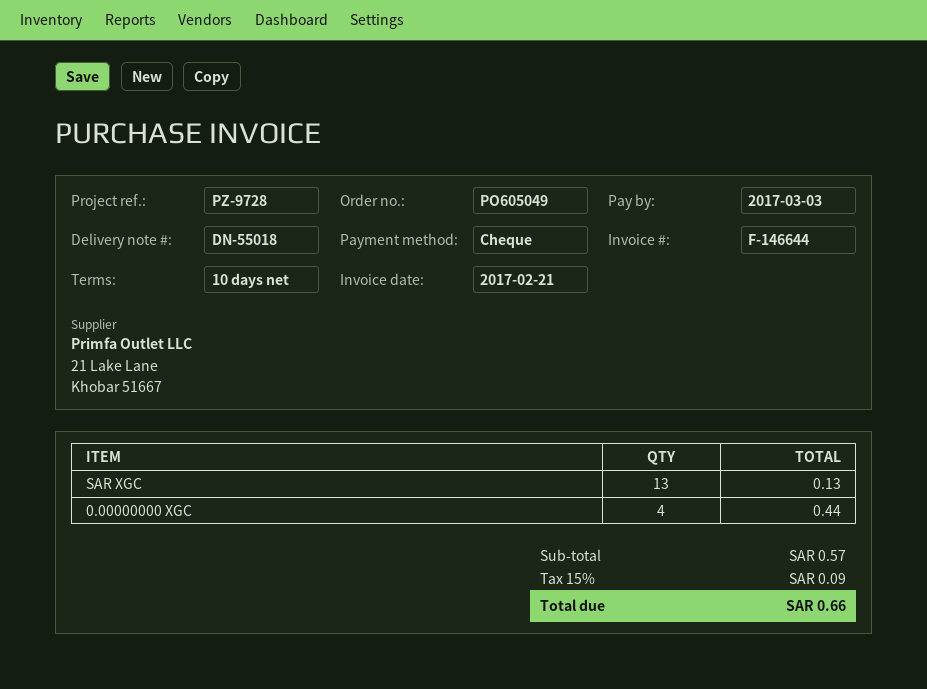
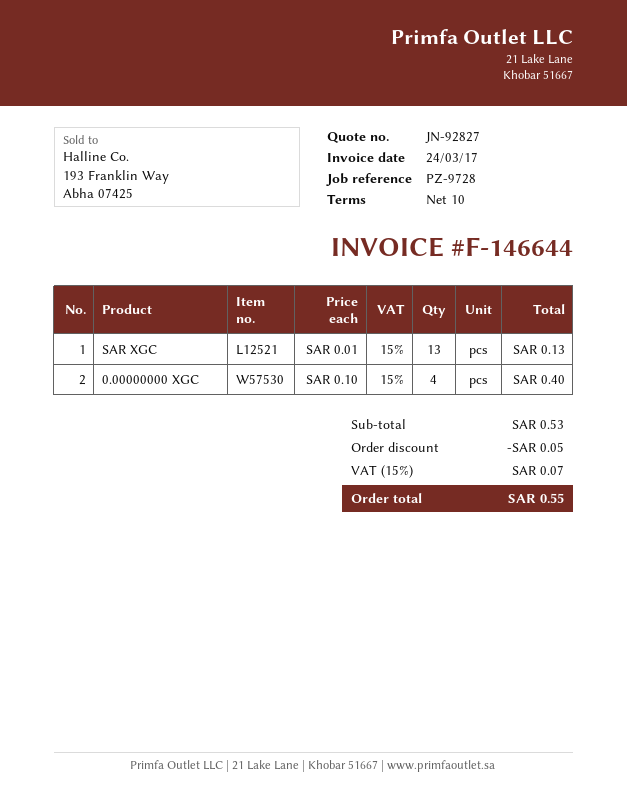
invoice date: 2017-02-21 -> 2017-03-24
0.00000000 XGC: 4 for 0.44 -> 4 for 0.40
subtotal: 0.57 -> 0.53
discount: none -> 0.05
tax: 15% = 0.09 -> 15% = 0.07
total: 0.66 -> 0.55

